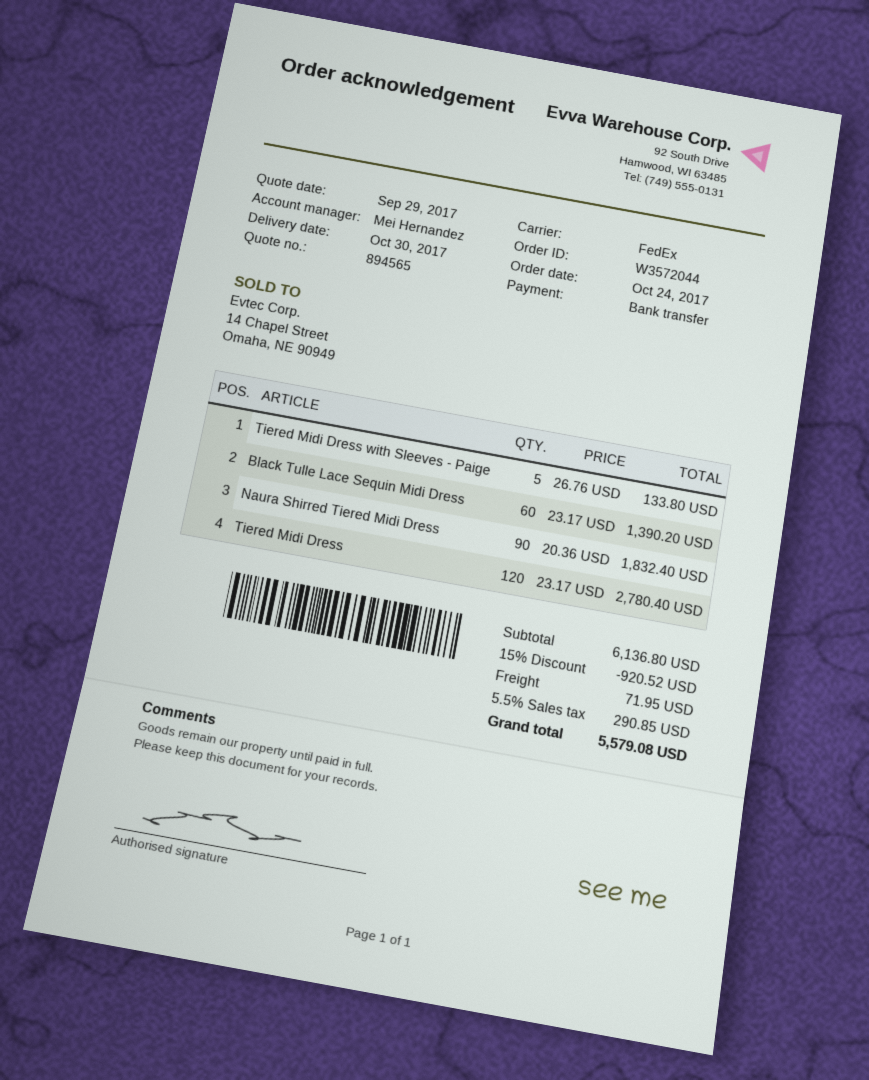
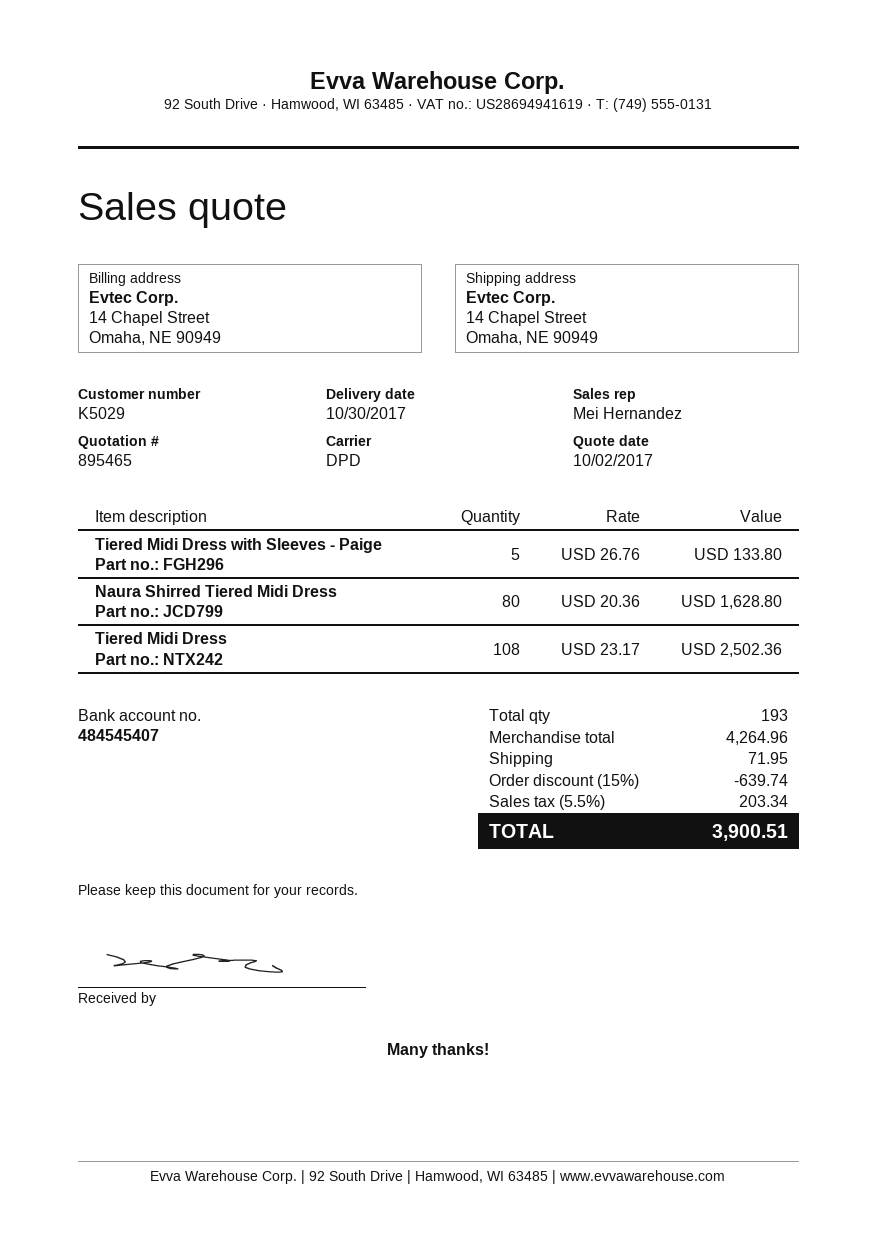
quote number: 894565 -> 895465
quote date: 2017-09-29 -> 2017-10-02
shipping method: FedEx -> DPD
Black Tulle Lace Sequin Midi Dress: 60 x 23.17 = 1390.20 -> none
Naura Shirred Tiered Midi Dress: 90 x 20.36 = 1832.40 -> 80 x 20.36 = 1628.80
Tiered Midi Dress: 120 x 23.17 = 2780.40 -> 108 x 23.17 = 2502.36
subtotal: 6136.80 -> 4264.96
discount: 15% = 920.52 -> 15% = 639.74
tax: 5.5% = 290.85 -> 5.5% = 203.34
total: 5579.08 -> 3900.51

